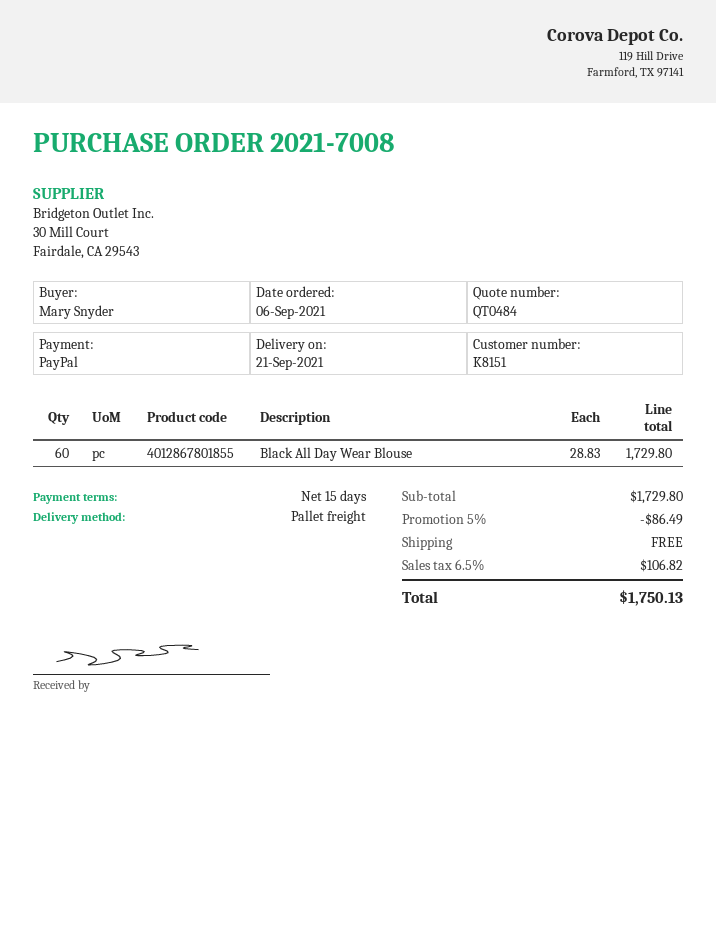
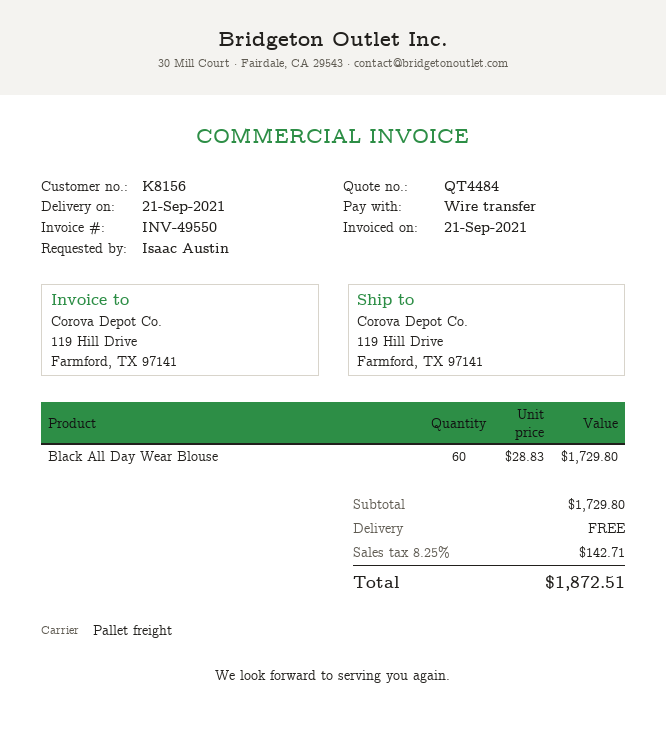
quote number: QT0484 -> QT4484
customer number: K8151 -> K8156
ordered by: Mary Snyder -> Isaac Austin
payment method: PayPal -> bank transfer
discount: 5% = 86.49 -> none
tax: 6.5% = 106.82 -> 8.25% = 142.71
total: 1750.13 -> 1872.51

